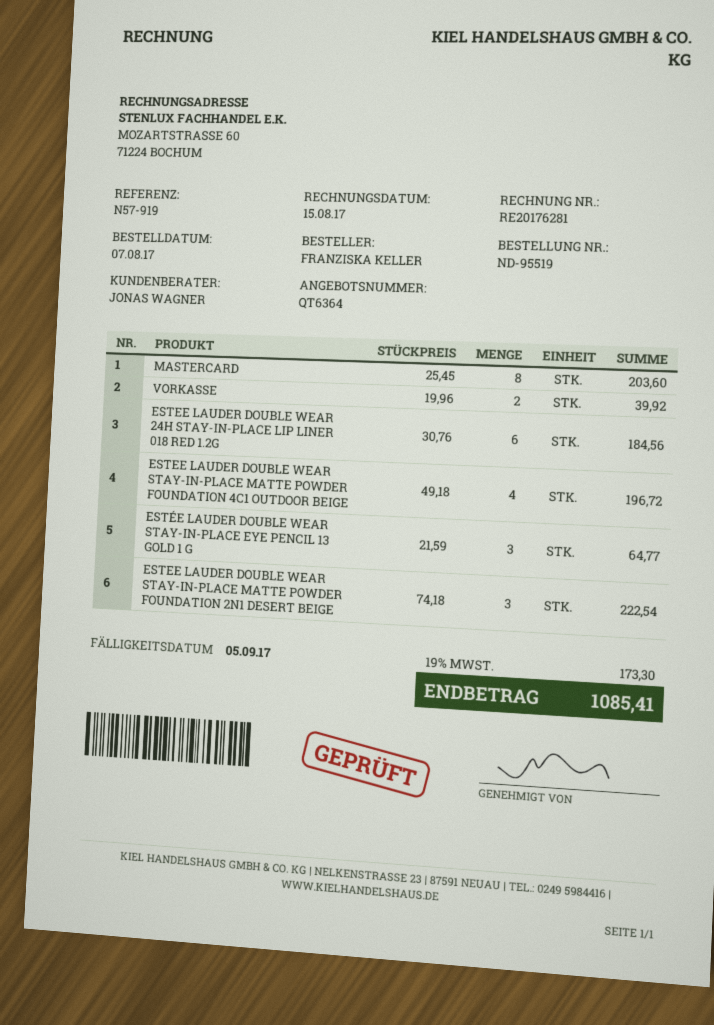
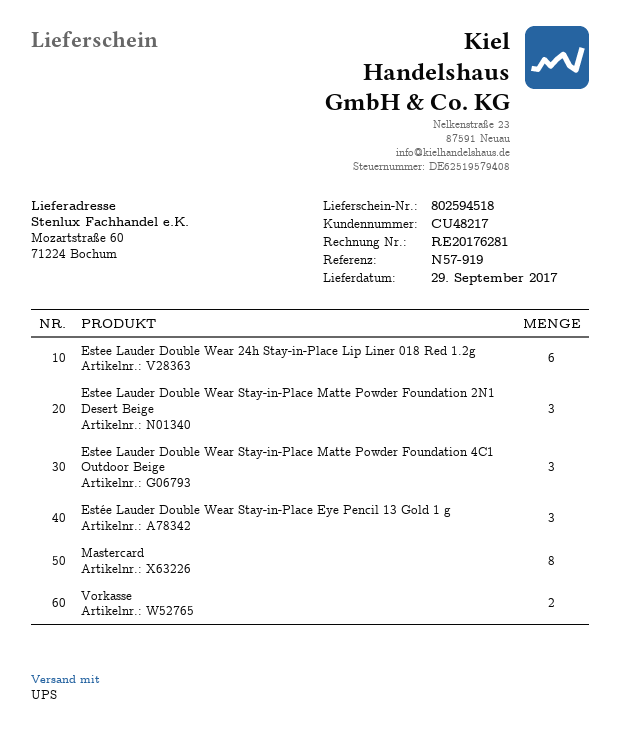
ESTEE LAUDER DOUBLE WEAR STAY-IN-PLACE MATTE POWDER FOUNDATION 4C1 OUTDOOR BEIGE: 4 -> 3

